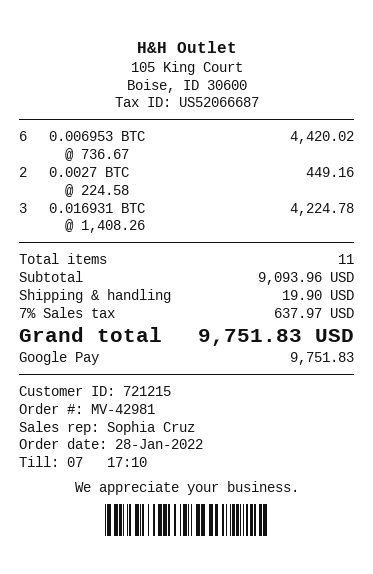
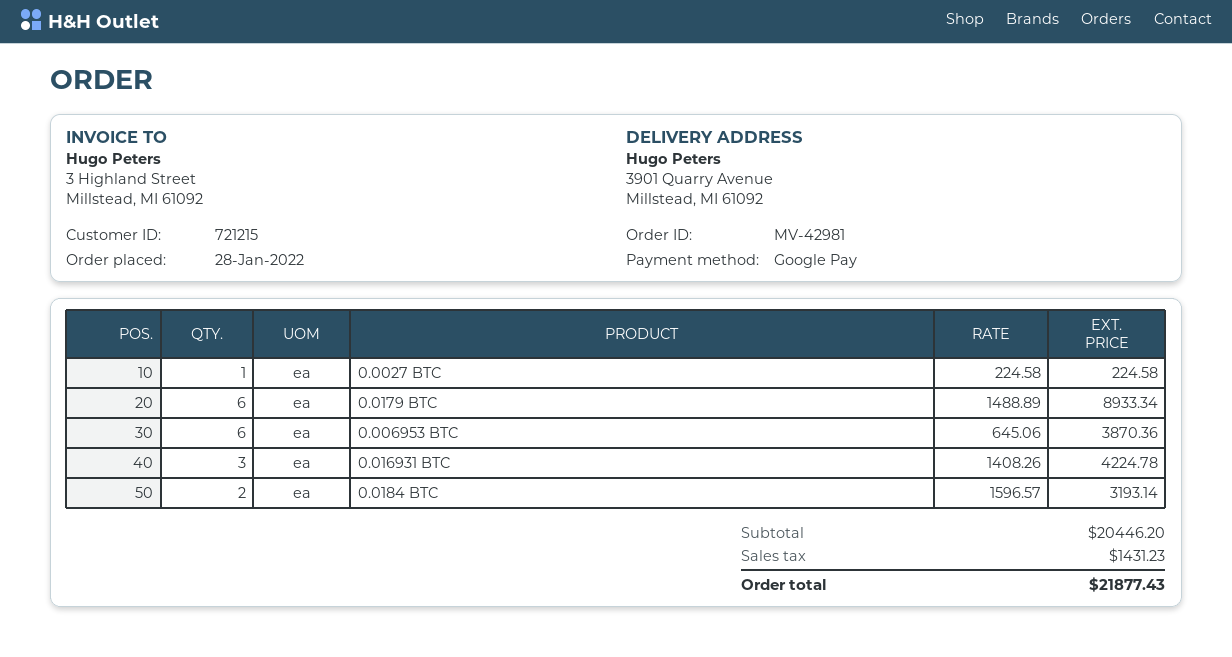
0.006953 BTC: 6 x 736.67 = 4420.02 -> 6 x 645.06 = 3870.36
0.0027 BTC: 2 x 224.58 = 449.16 -> 1 x 224.58 = 224.58
0.0179 BTC: none -> 6 x 1488.89 = 8933.34
0.0184 BTC: none -> 2 x 1596.57 = 3193.14
subtotal: 9093.96 -> 20446.20
shipping: 19.90 -> none
tax: 637.97 -> 1431.23
total: 9751.83 -> 21877.43

